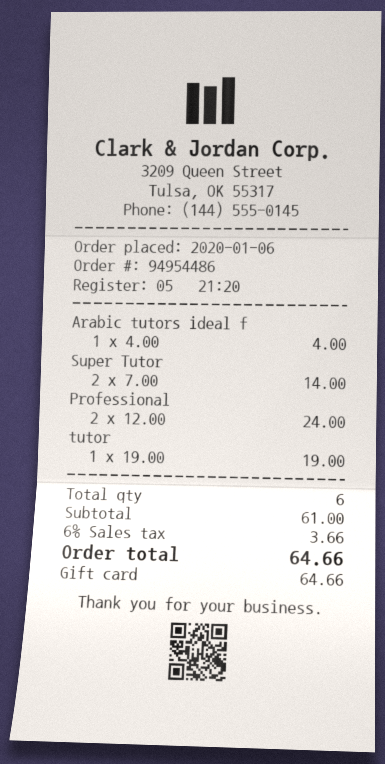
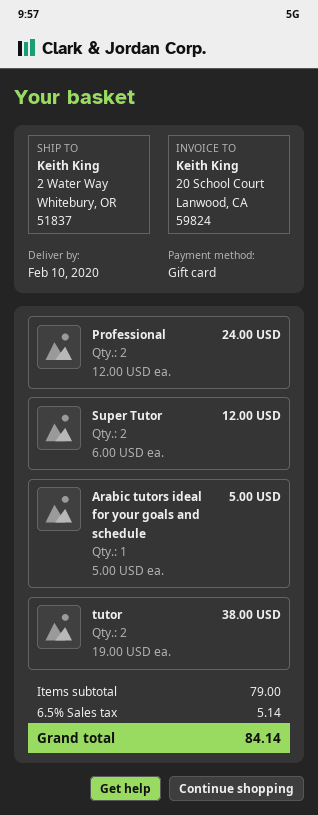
Arabic tutors ideal f: 1 x 4.00 = 4.00 -> 1 x 5.00 = 5.00
Super Tutor: 2 x 7.00 = 14.00 -> 2 x 6.00 = 12.00
tutor: 1 x 19.00 = 19.00 -> 2 x 19.00 = 38.00
subtotal: 61.00 -> 79.00
tax: 6% = 3.66 -> 6.5% = 5.14
total: 64.66 -> 84.14

